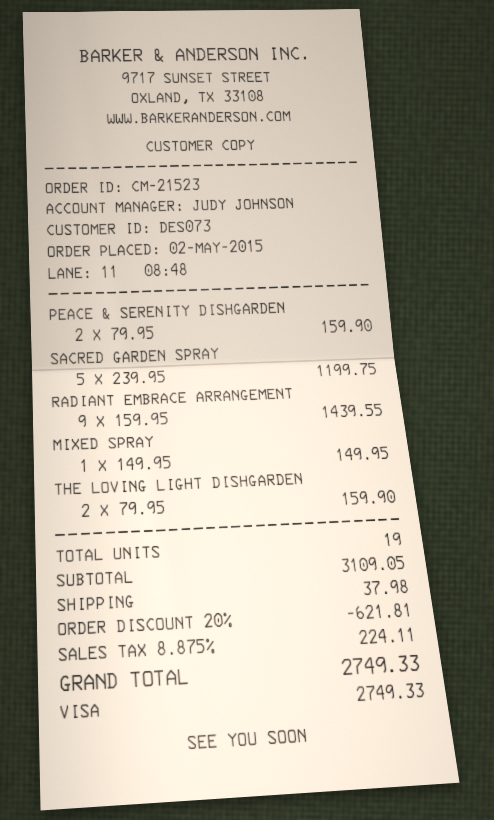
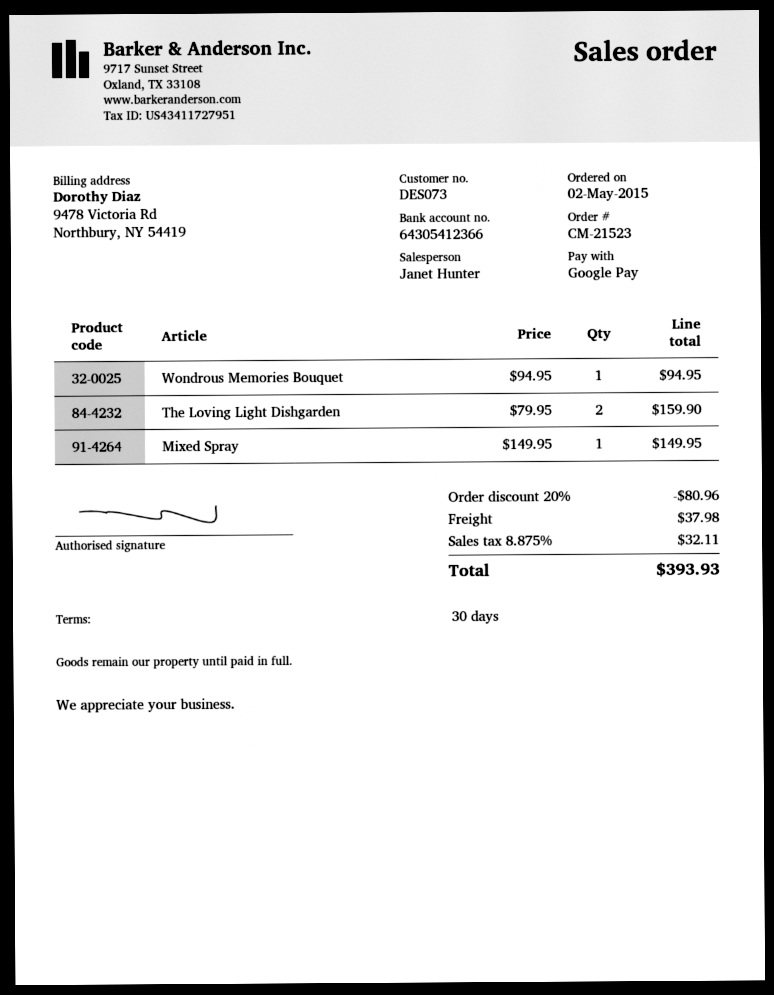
sales rep: JUDY JOHNSON -> Janet Hunter
payment method: Visa -> Google Pay
PEACE & SERENITY DISHGARDEN: 2 x 79.95 = 159.90 -> none
SACRED GARDEN SPRAY: 5 x 239.95 = 1199.75 -> none
RADIANT EMBRACE ARRANGEMENT: 9 x 159.95 = 1439.55 -> none
Wondrous Memories Bouquet: none -> 1 x 94.95 = 94.95
discount: 20% = 621.81 -> 20% = 80.96
tax: 8.875% = 224.11 -> 8.875% = 32.11
total: 2749.33 -> 393.93

